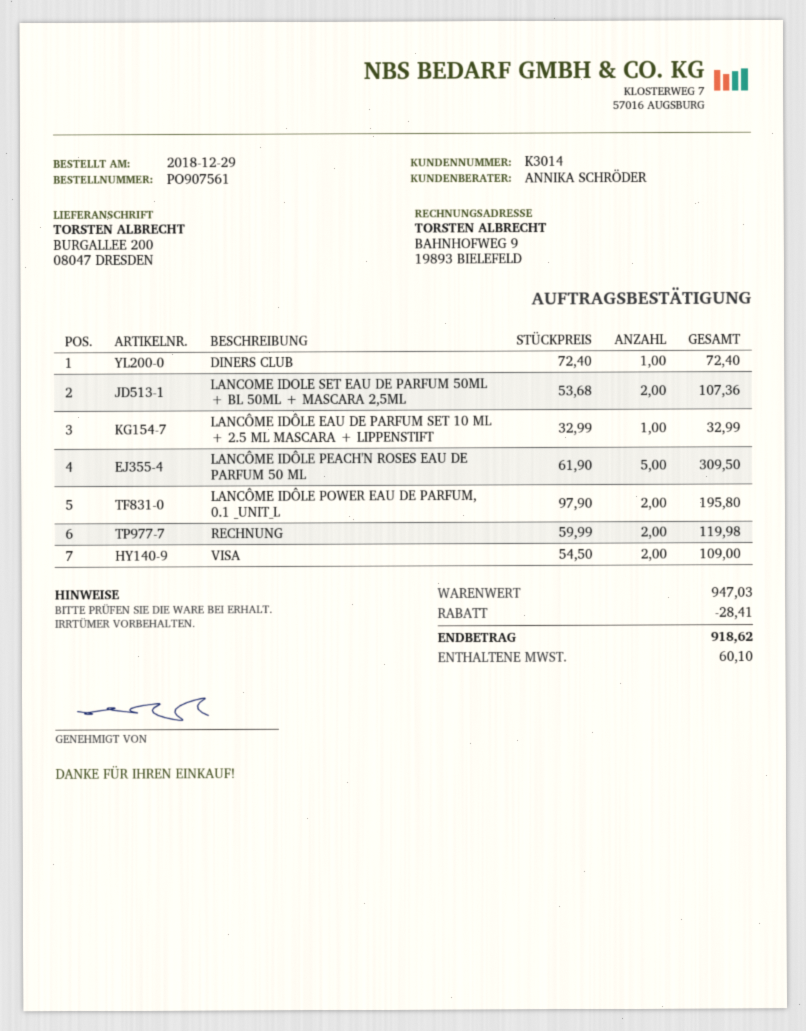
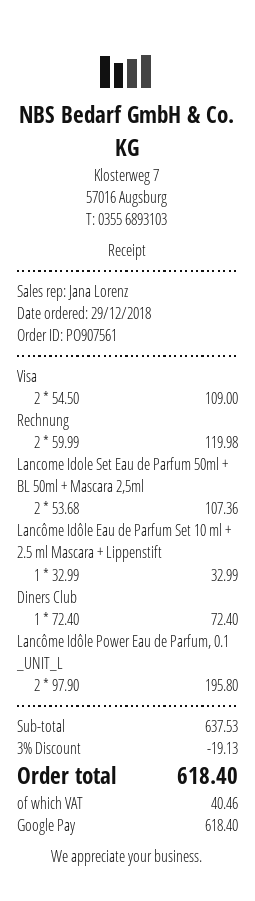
sales rep: ANNIKA SCHRÖDER -> Jana Lorenz
LANCÔME IDÔLE PEACH'N ROSES EAU DE PARFUM 50 ML: 5 x 61.90 = 309.50 -> none
subtotal: 947.03 -> 637.53
discount: 28.41 -> 19.13
tax: 60.10 -> 40.46
total: 918.62 -> 618.40

